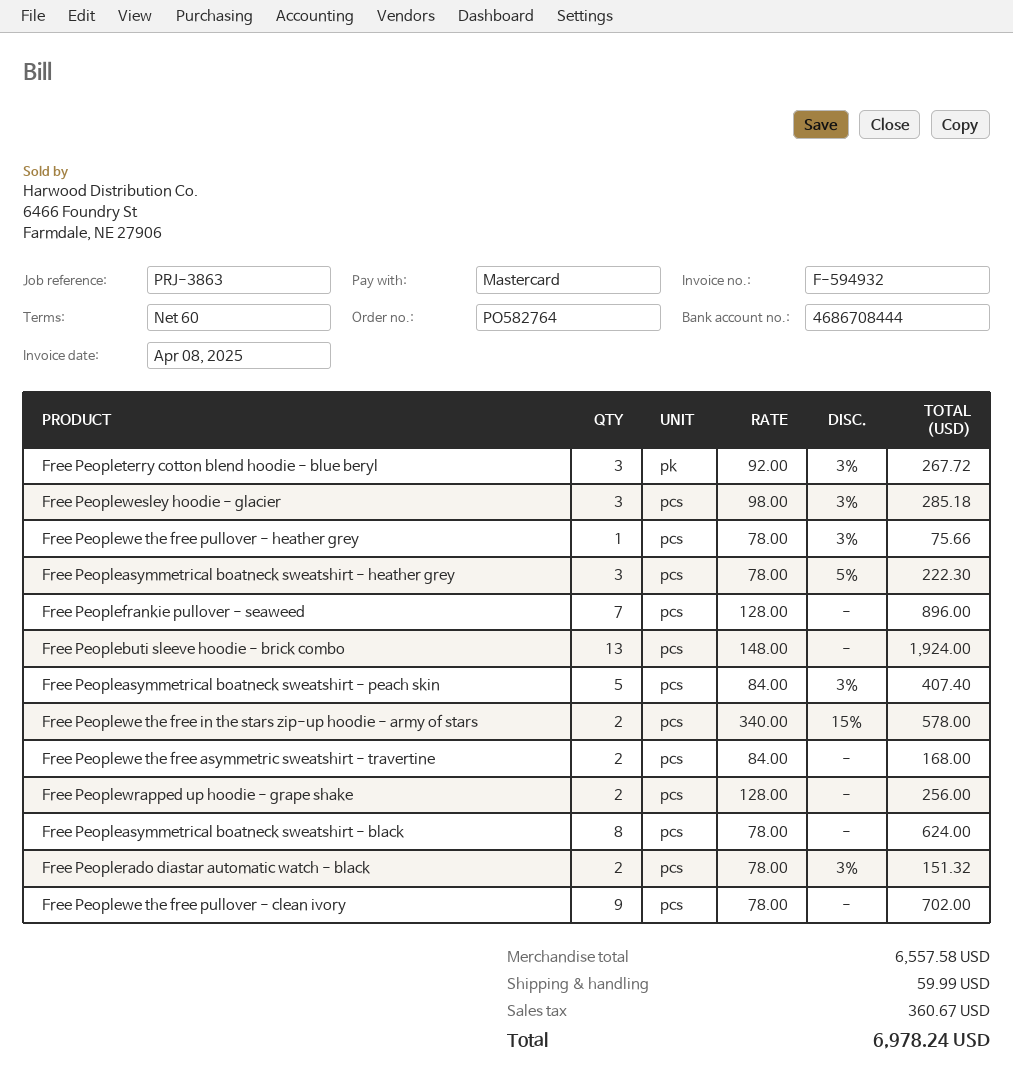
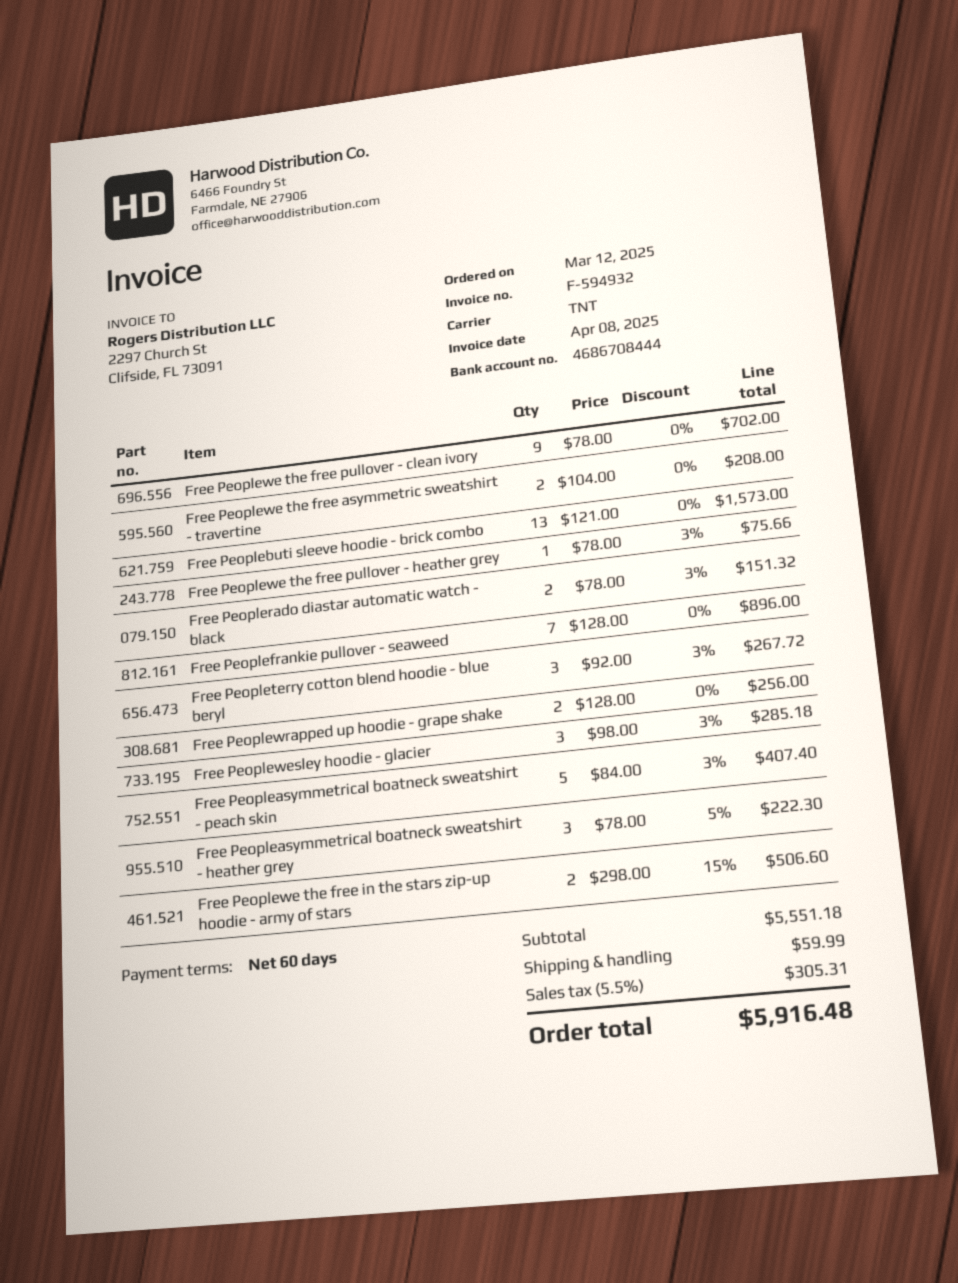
Free Peoplebuti sleeve hoodie - brick combo: 13 x 148.00 = 1924.00 -> 13 x 121.00 = 1573.00
Free Peoplewe the free in the stars zip-up hoodie - army of stars: 2 x 340.00 - 15% = 578.00 -> 2 x 298.00 - 15% = 506.60
Free Peoplewe the free asymmetric sweatshirt - travertine: 2 x 84.00 = 168.00 -> 2 x 104.00 = 208.00
Free Peopleasymmetrical boatneck sweatshirt - black: 8 x 78.00 = 624.00 -> none
subtotal: 6557.58 -> 5551.18
tax: 360.67 -> 305.31
total: 6978.24 -> 5916.48

